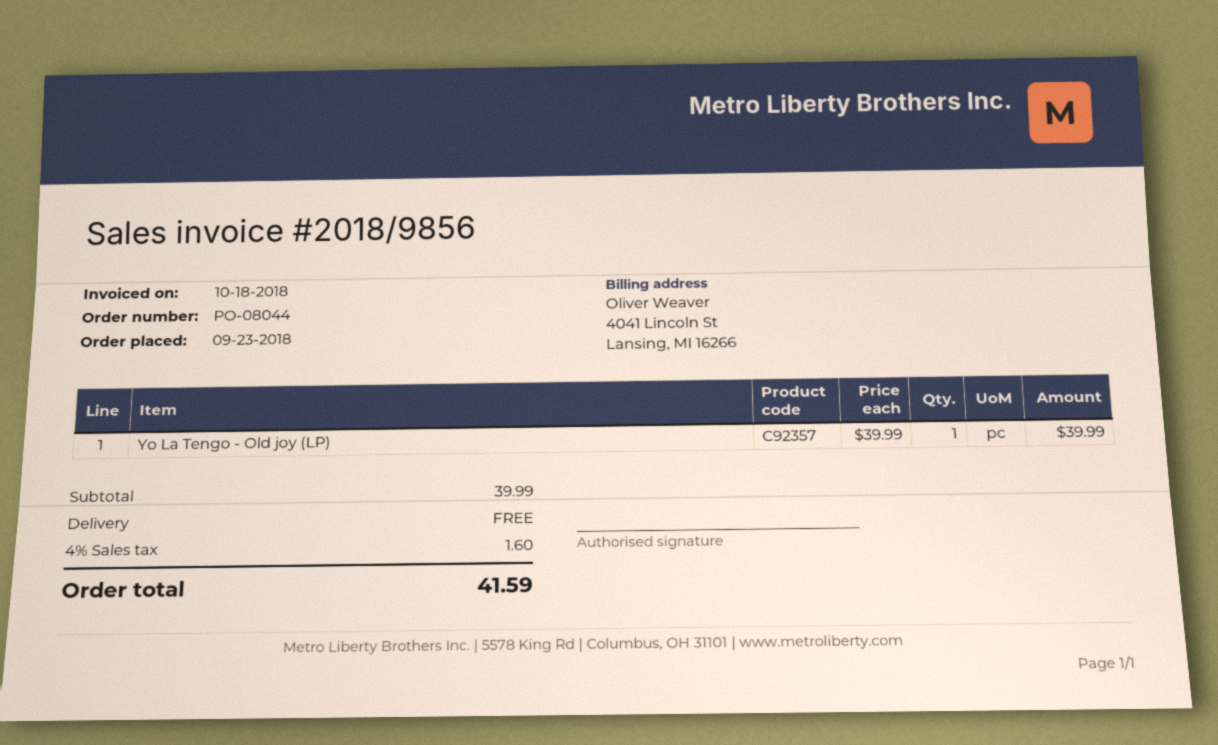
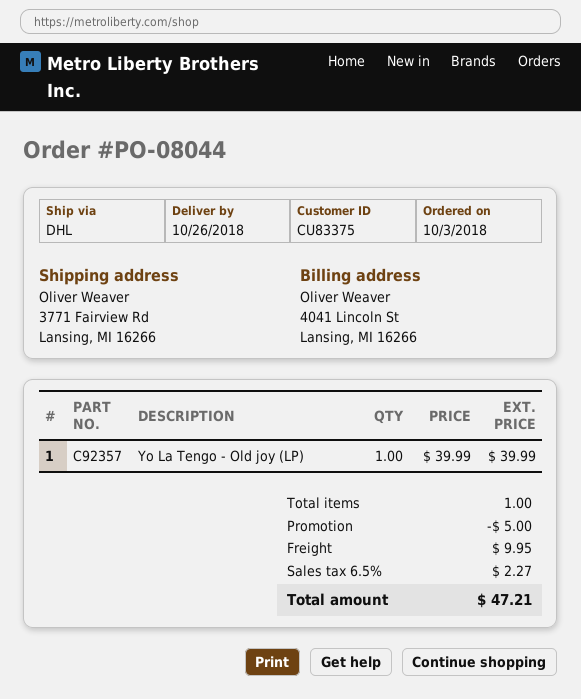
order date: 2018-09-23 -> 2018-10-03
discount: none -> 5.00
shipping: 0.00 -> 9.95
tax: 4% = 1.60 -> 6.5% = 2.27
total: 41.59 -> 47.21

